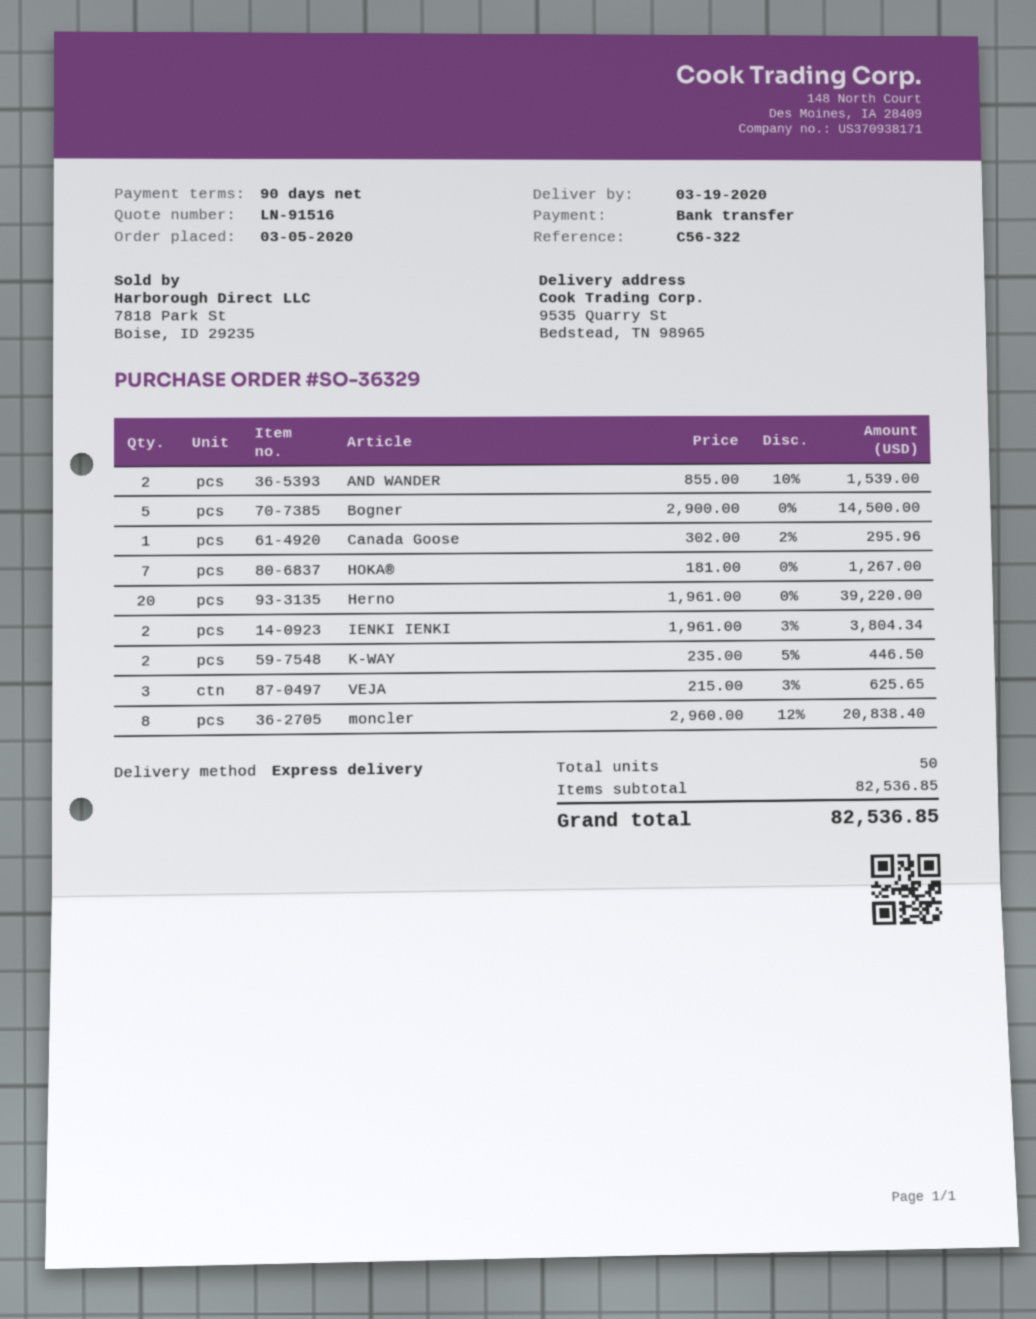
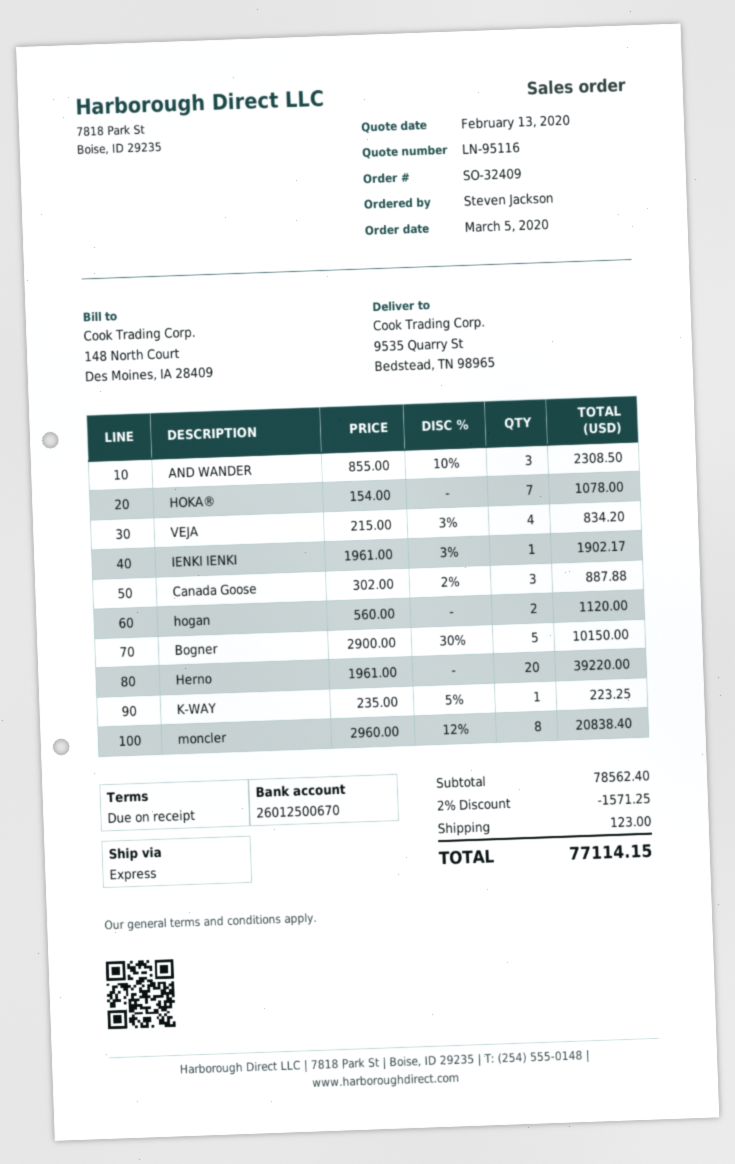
quote number: LN-91516 -> LN-95116
order number: SO-36329 -> SO-32409
payment terms: 90 days -> on receipt
AND WANDER: 2 x 855.00 - 10% = 1539.00 -> 3 x 855.00 - 10% = 2308.50
Bogner: 5 x 2900.00 = 14500.00 -> 5 x 2900.00 - 30% = 10150.00
Canada Goose: 1 x 302.00 - 2% = 295.96 -> 3 x 302.00 - 2% = 887.88
HOKA®: 7 x 181.00 = 1267.00 -> 7 x 154.00 = 1078.00
IENKI IENKI: 2 x 1961.00 - 3% = 3804.34 -> 1 x 1961.00 - 3% = 1902.17
K-WAY: 2 x 235.00 - 5% = 446.50 -> 1 x 235.00 - 5% = 223.25
VEJA: 3 x 215.00 - 3% = 625.65 -> 4 x 215.00 - 3% = 834.20
hogan: none -> 2 x 560.00 = 1120.00
subtotal: 82536.85 -> 78562.40
discount: none -> 2% = 1571.25
shipping: none -> 123.00
total: 82536.85 -> 77114.15

